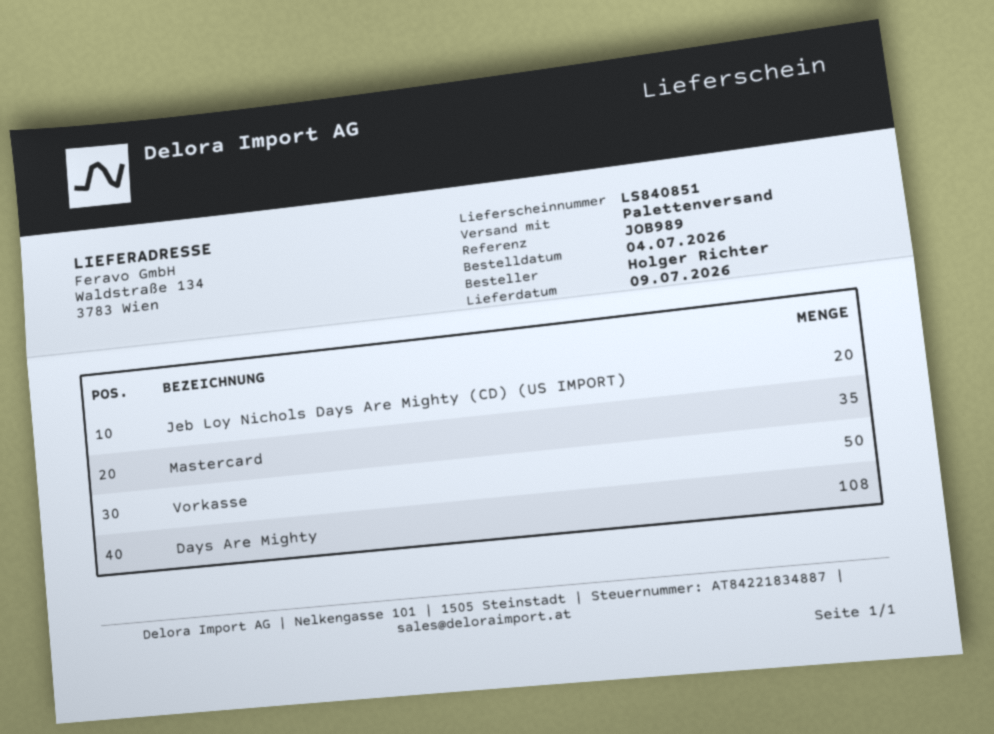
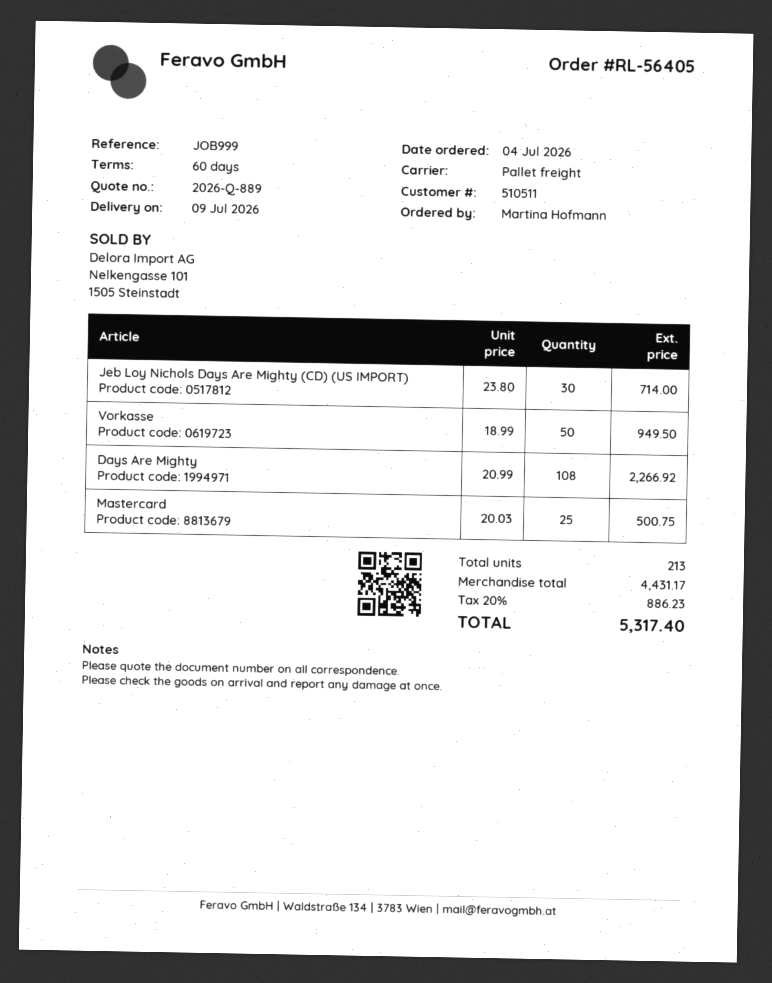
reference: JOB989 -> JOB999
ordered by: Holger Richter -> Martina Hofmann
Jeb Loy Nichols Days Are Mighty (CD) (US IMPORT): 20 -> 30
Mastercard: 35 -> 25

